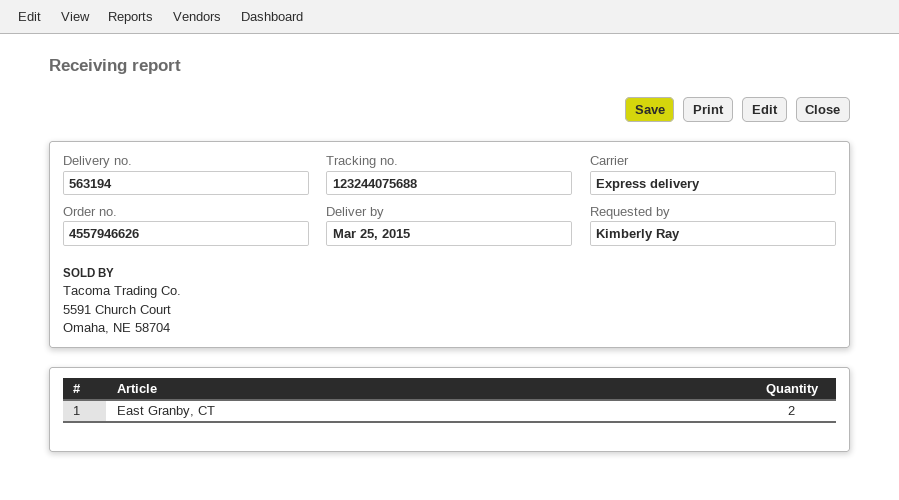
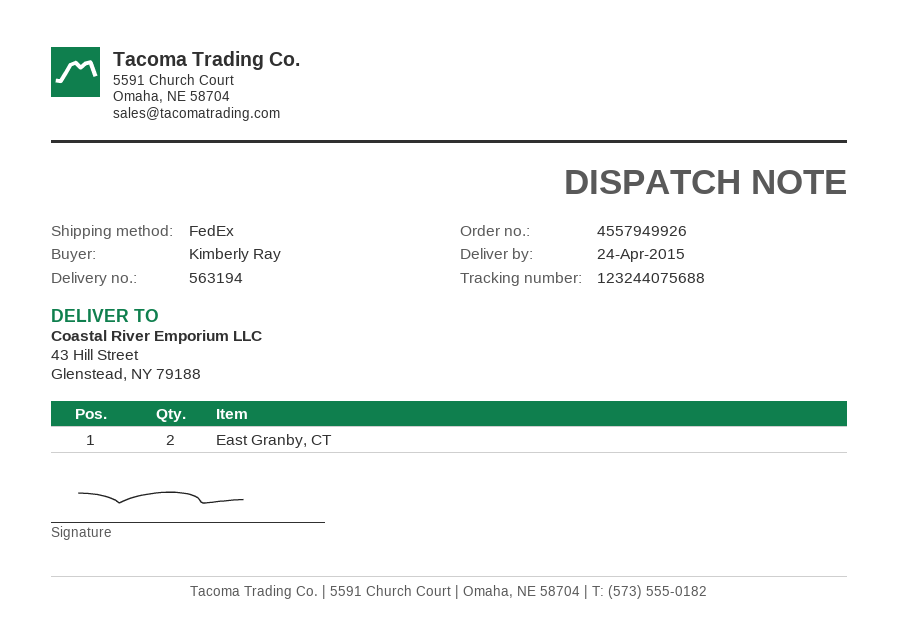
order number: 4557946626 -> 4557949926
delivery date: 2015-03-25 -> 2015-04-24
shipping method: express -> FedEx

